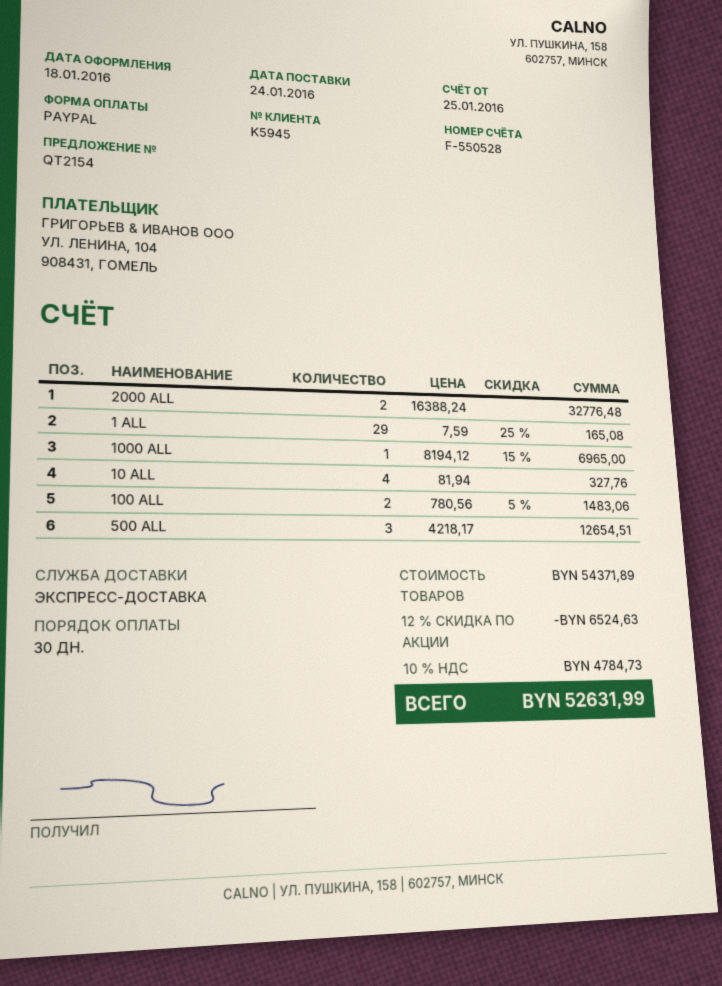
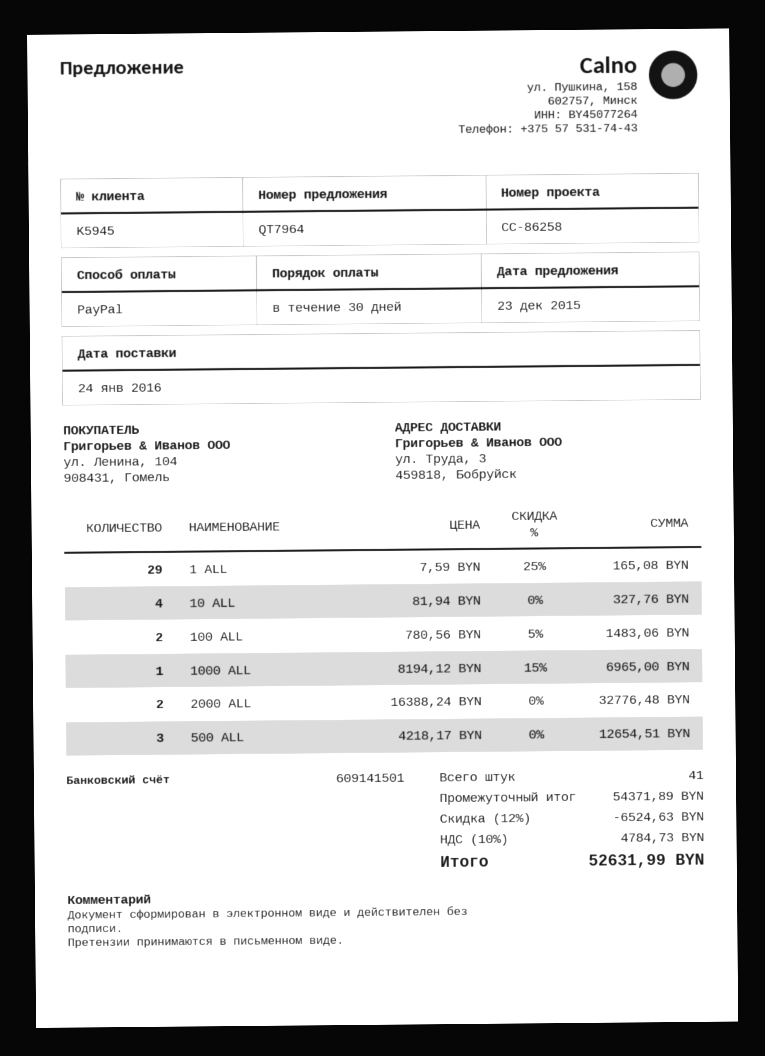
quote number: QT2154 -> QT7964

